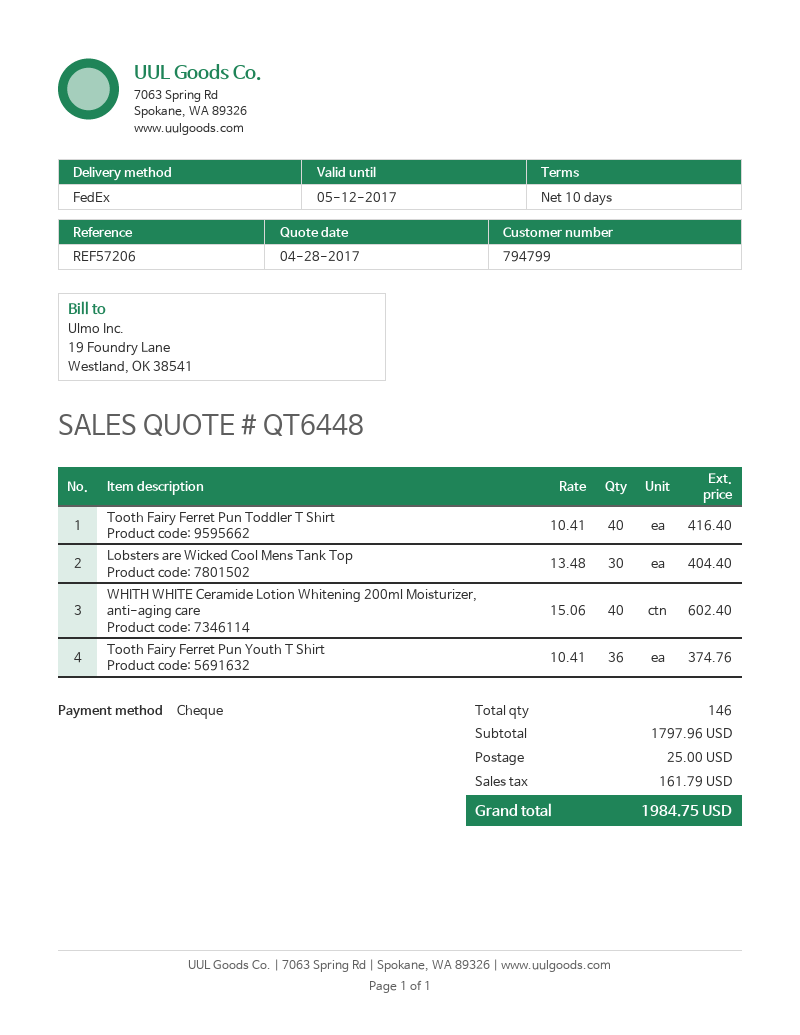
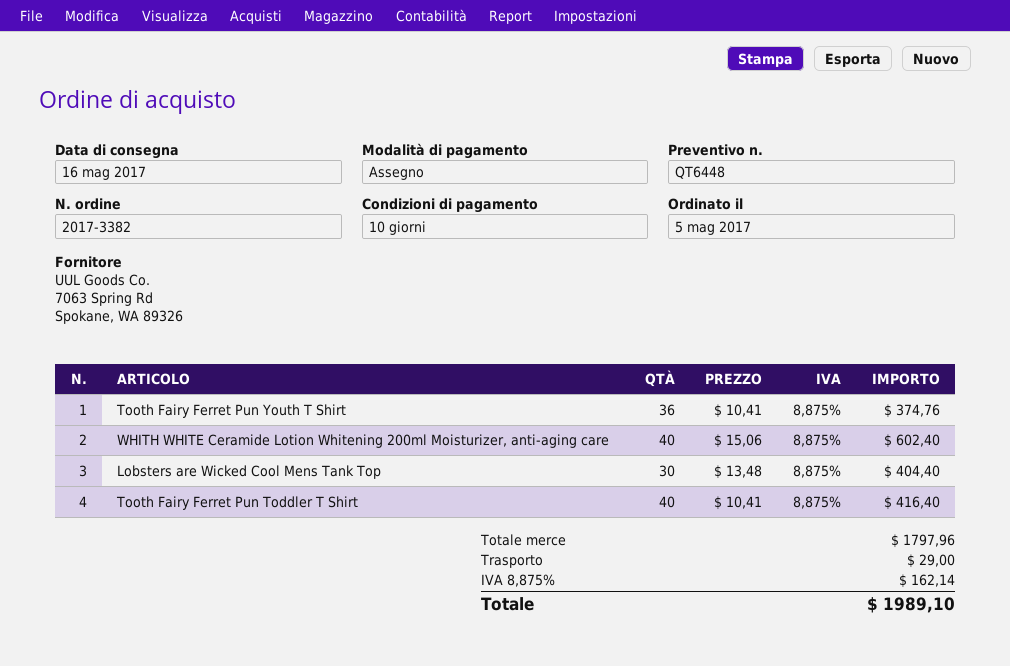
shipping: 25.00 -> 29.00
tax: 161.79 -> 162.14
total: 1984.75 -> 1989.10

